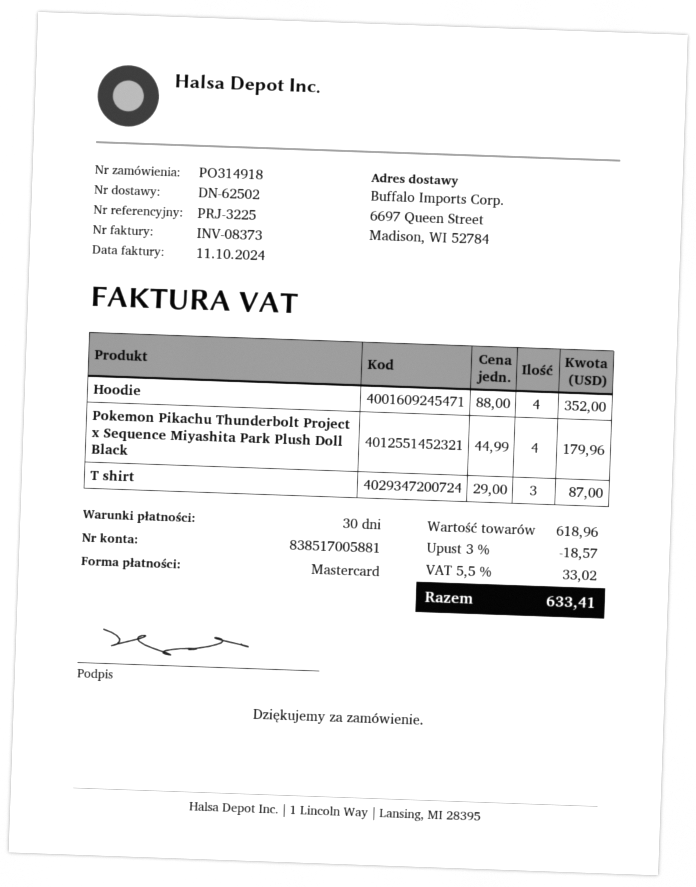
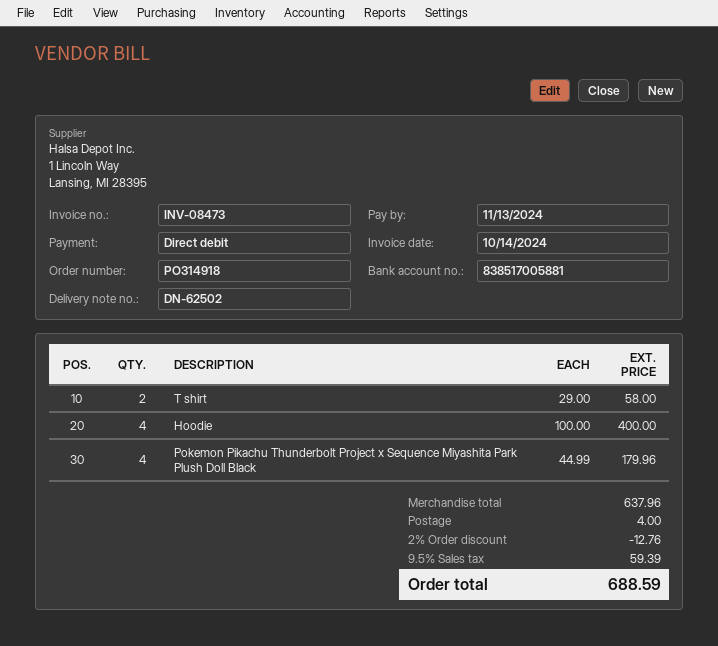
invoice number: INV-08373 -> INV-08473
invoice date: 2024-10-11 -> 2024-10-14
payment method: Mastercard -> direct debit
Hoodie: 4 x 88.00 = 352.00 -> 4 x 100.00 = 400.00
T shirt: 3 x 29.00 = 87.00 -> 2 x 29.00 = 58.00
subtotal: 618.96 -> 637.96
discount: 3% = 18.57 -> 2% = 12.76
shipping: none -> 4.00
tax: 5.5% = 33.02 -> 9.5% = 59.39
total: 633.41 -> 688.59

